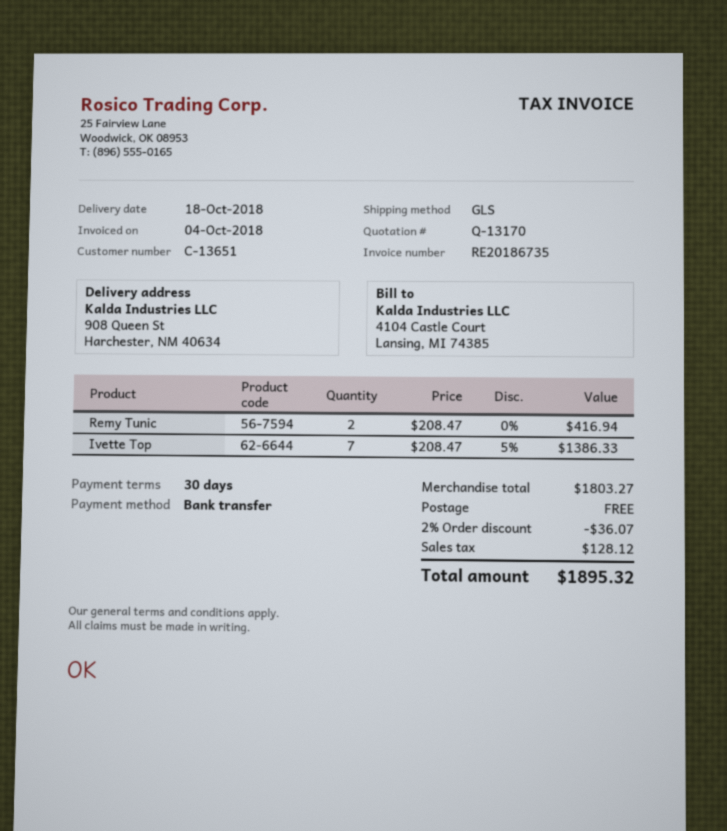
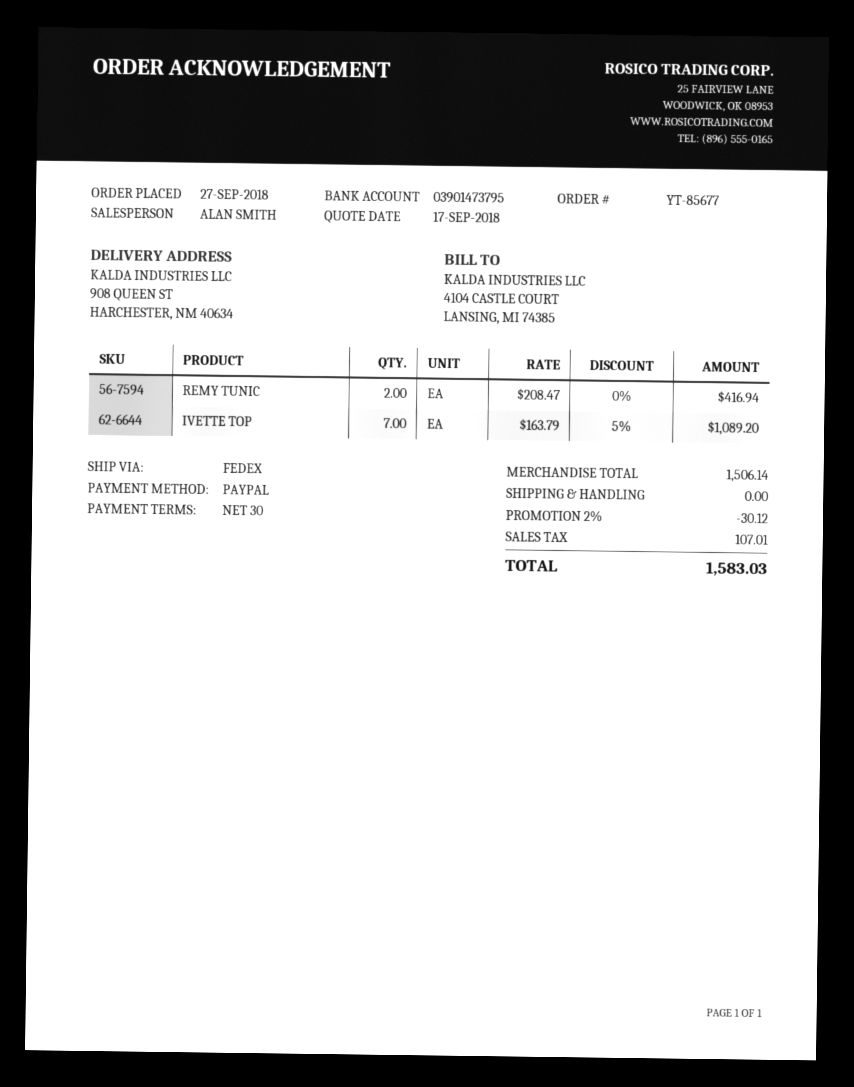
payment method: bank transfer -> PayPal
shipping method: GLS -> FedEx
Ivette Top: 7 x 208.47 - 5% = 1386.33 -> 7 x 163.79 - 5% = 1089.20
subtotal: 1803.27 -> 1506.14
discount: 2% = 36.07 -> 2% = 30.12
tax: 128.12 -> 107.01
total: 1895.32 -> 1583.03

